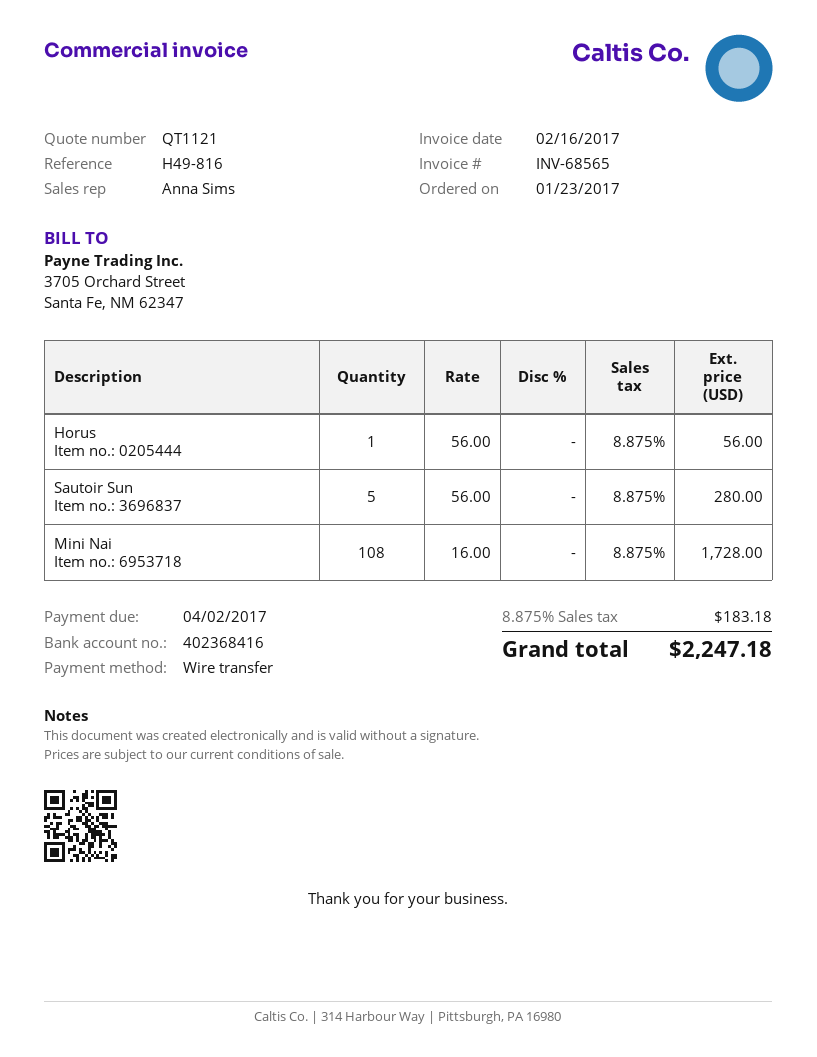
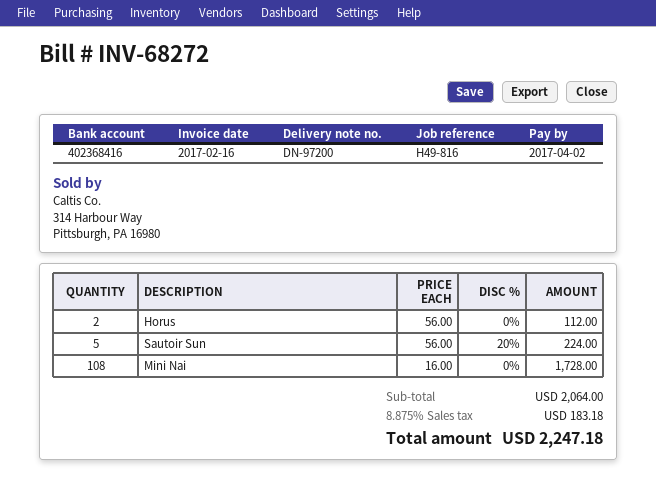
invoice number: INV-68565 -> INV-68272
Horus: 1 x 56.00 = 56.00 -> 2 x 56.00 = 112.00
Sautoir Sun: 5 x 56.00 = 280.00 -> 5 x 56.00 - 20% = 224.00

